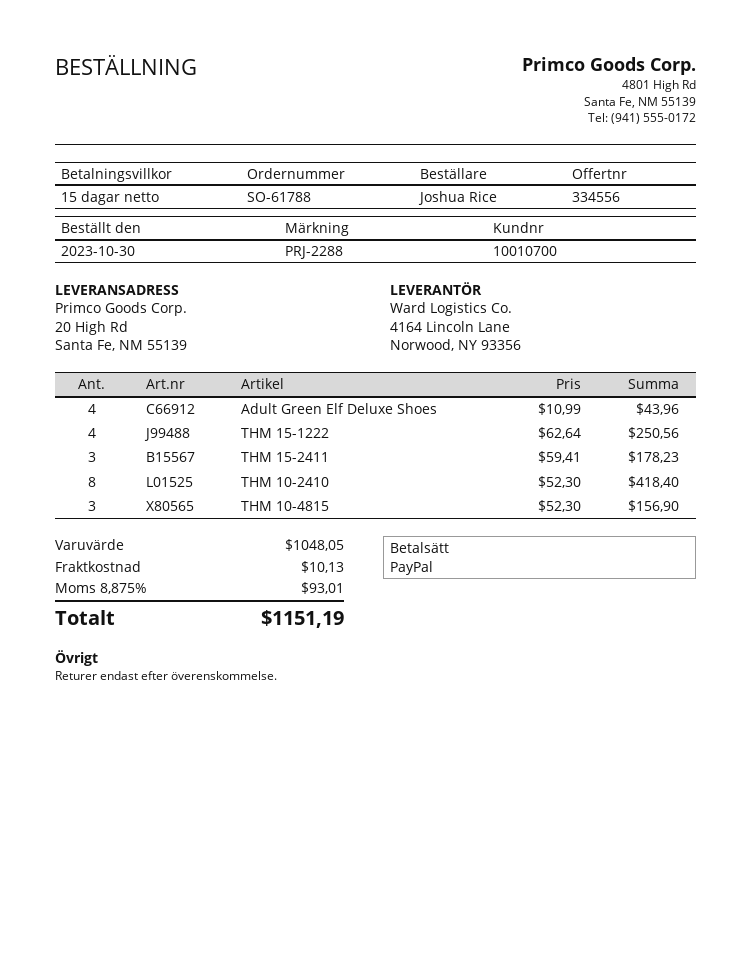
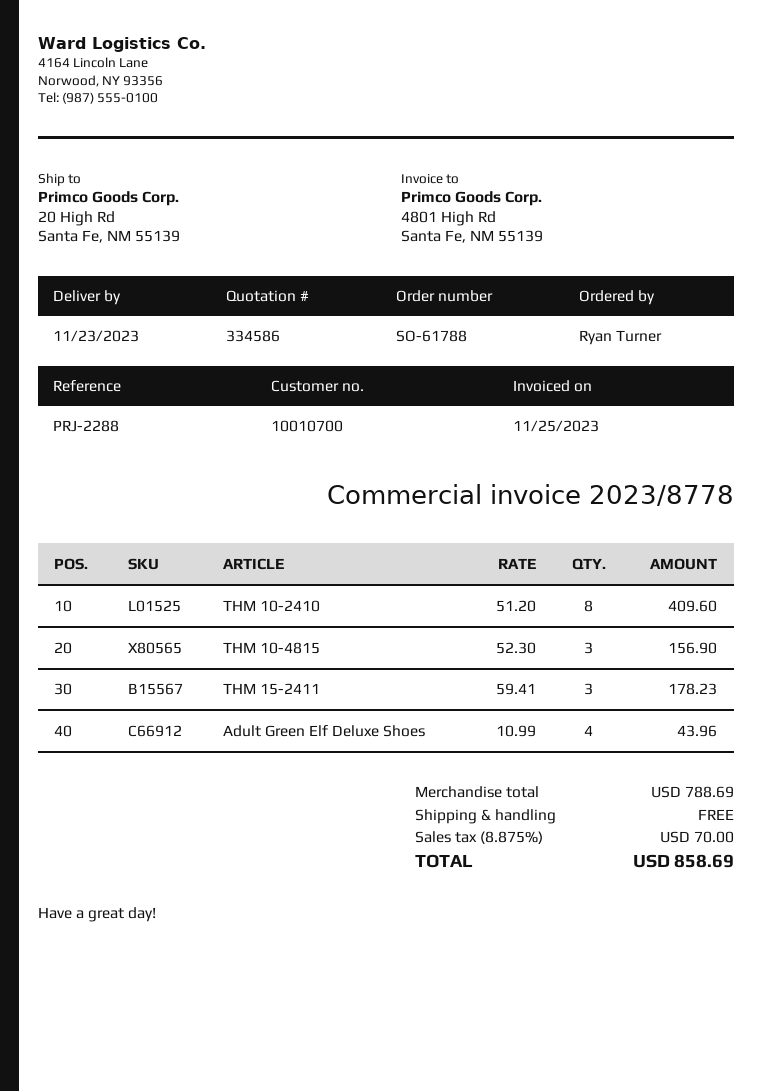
quote number: 334556 -> 334586
ordered by: Joshua Rice -> Ryan Turner
THM 15-1222: 4 x 62.64 = 250.56 -> none
THM 10-2410: 8 x 52.30 = 418.40 -> 8 x 51.20 = 409.60
subtotal: 1048.05 -> 788.69
shipping: 10.13 -> 0.00
tax: 8.875% = 93.01 -> 8.875% = 70.00
total: 1151.19 -> 858.69

